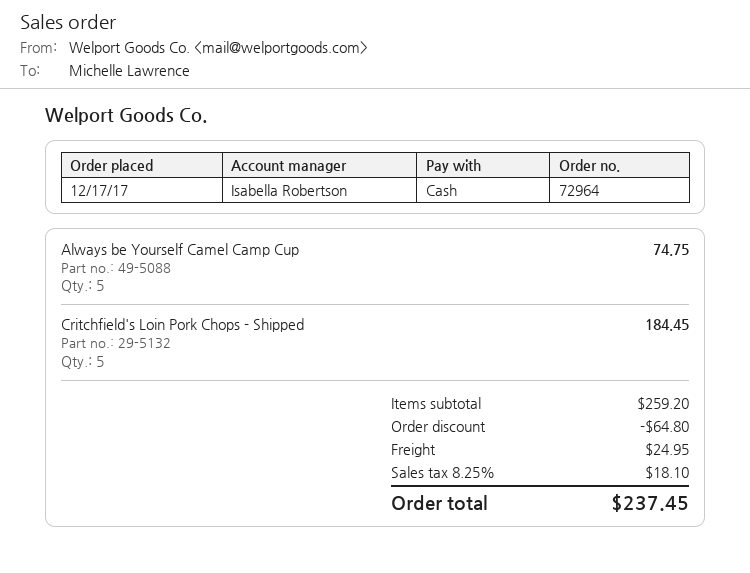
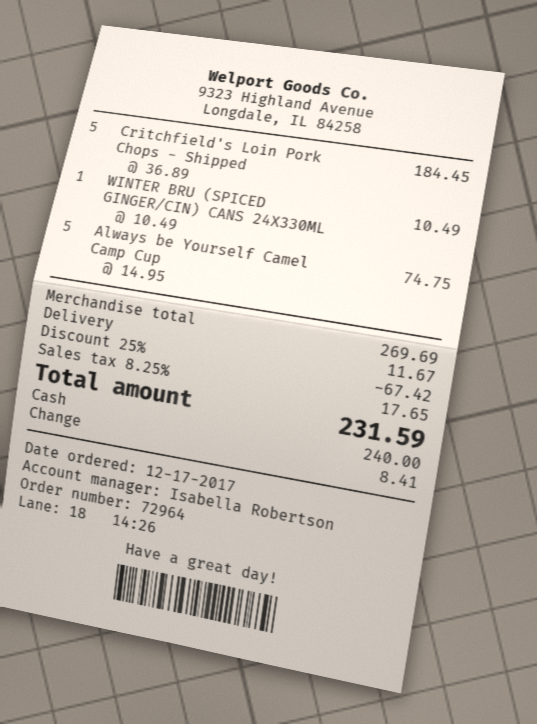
WINTER BRU (SPICED GINGER/CIN) CANS 24X330ML: none -> 1 for 10.49
subtotal: 259.20 -> 269.69
discount: 64.80 -> 67.42
shipping: 24.95 -> 11.67
tax: 8.25% = 18.10 -> 8.25% = 17.65
total: 237.45 -> 231.59

